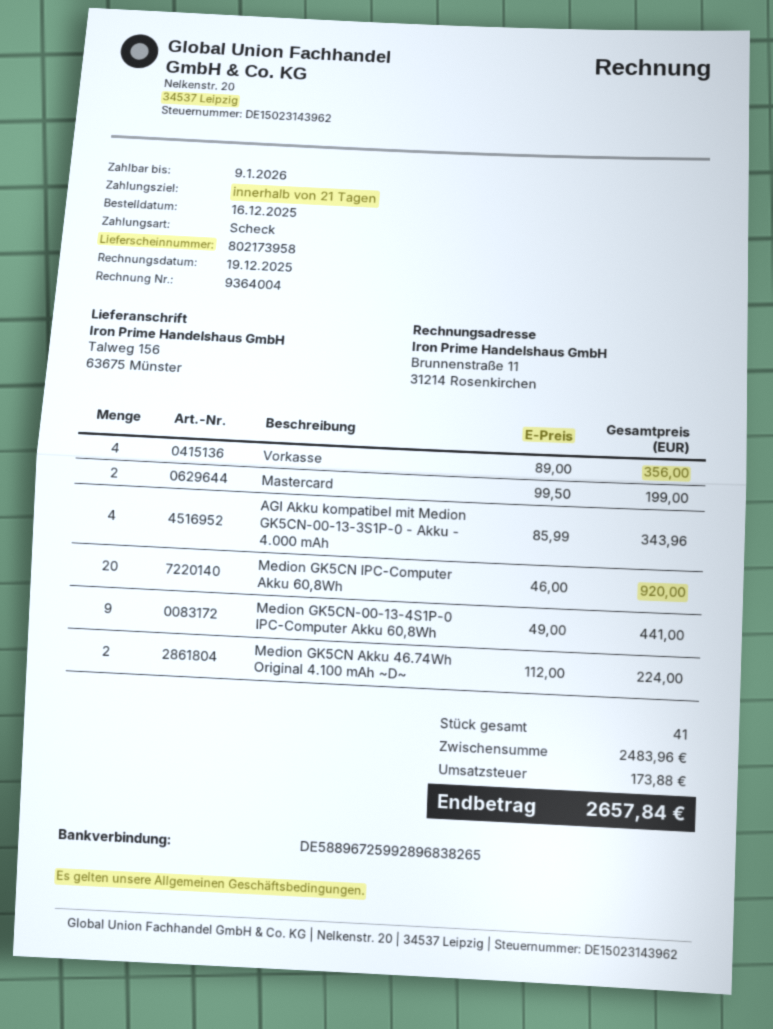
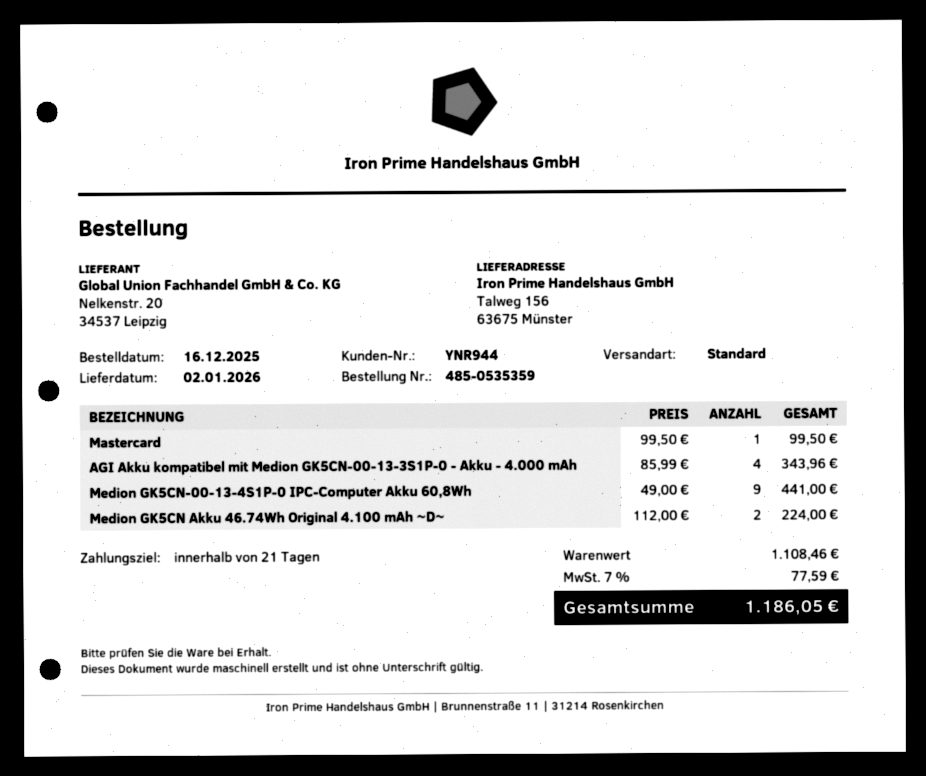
Vorkasse: 4 x 89.00 = 356.00 -> none
Mastercard: 2 x 99.50 = 199.00 -> 1 x 99.50 = 99.50
Medion GK5CN IPC-Computer Akku 60,8Wh: 20 x 46.00 = 920.00 -> none
subtotal: 2483.96 -> 1108.46
tax: 173.88 -> 77.59
total: 2657.84 -> 1186.05

